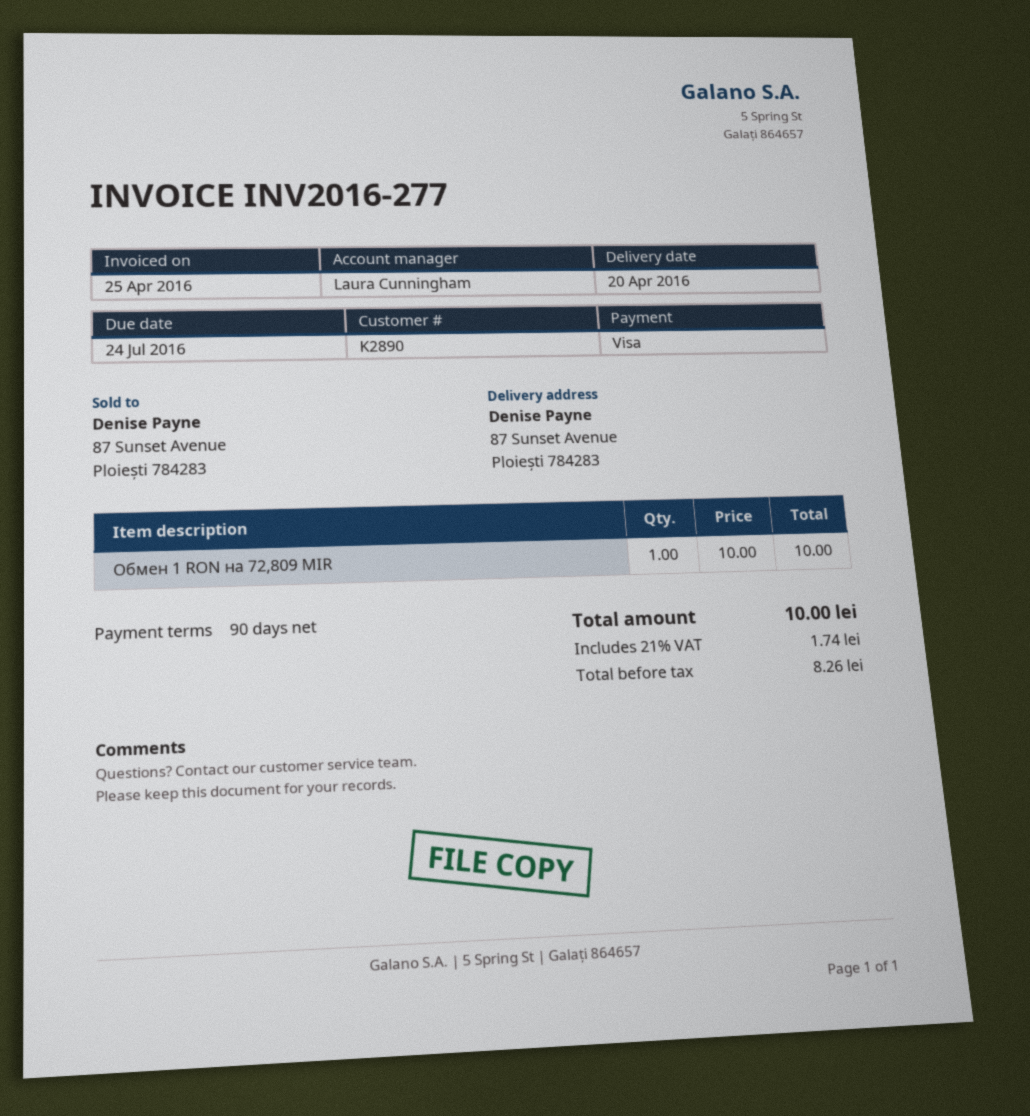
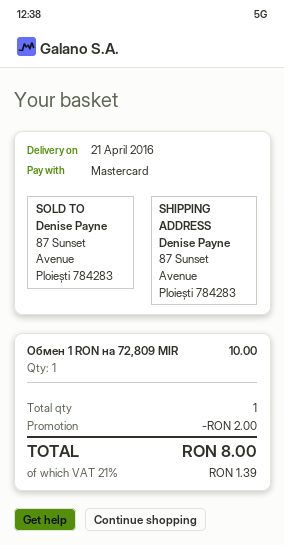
delivery date: 2016-04-20 -> 2016-04-21
payment method: Visa -> Mastercard
discount: none -> 2.00
tax: 21% = 1.74 -> 21% = 1.39
total: 10.00 -> 8.00

